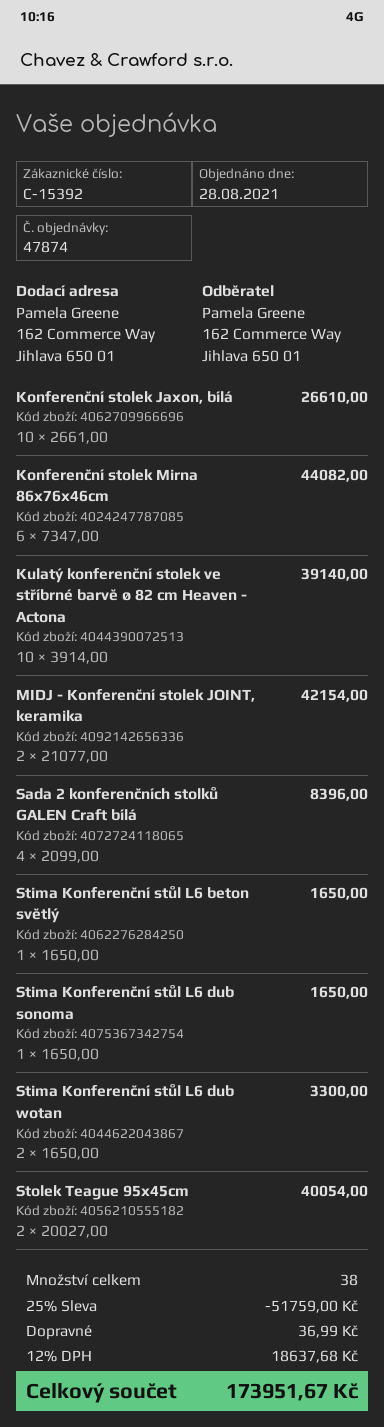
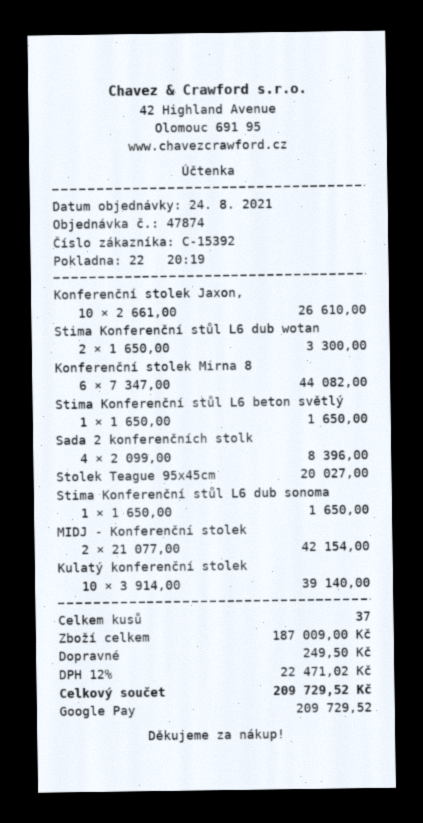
order date: 2021-08-28 -> 2021-08-24
Stolek Teague 95x45cm: 2 x 20027.00 = 40054.00 -> 1 x 20027.00 = 20027.00
total quantity: 38 -> 37
discount: 25% = 51759.00 -> none
shipping: 36.99 -> 249.50
tax: 12% = 18637.68 -> 12% = 22471.02
total: 173951.67 -> 209729.52

